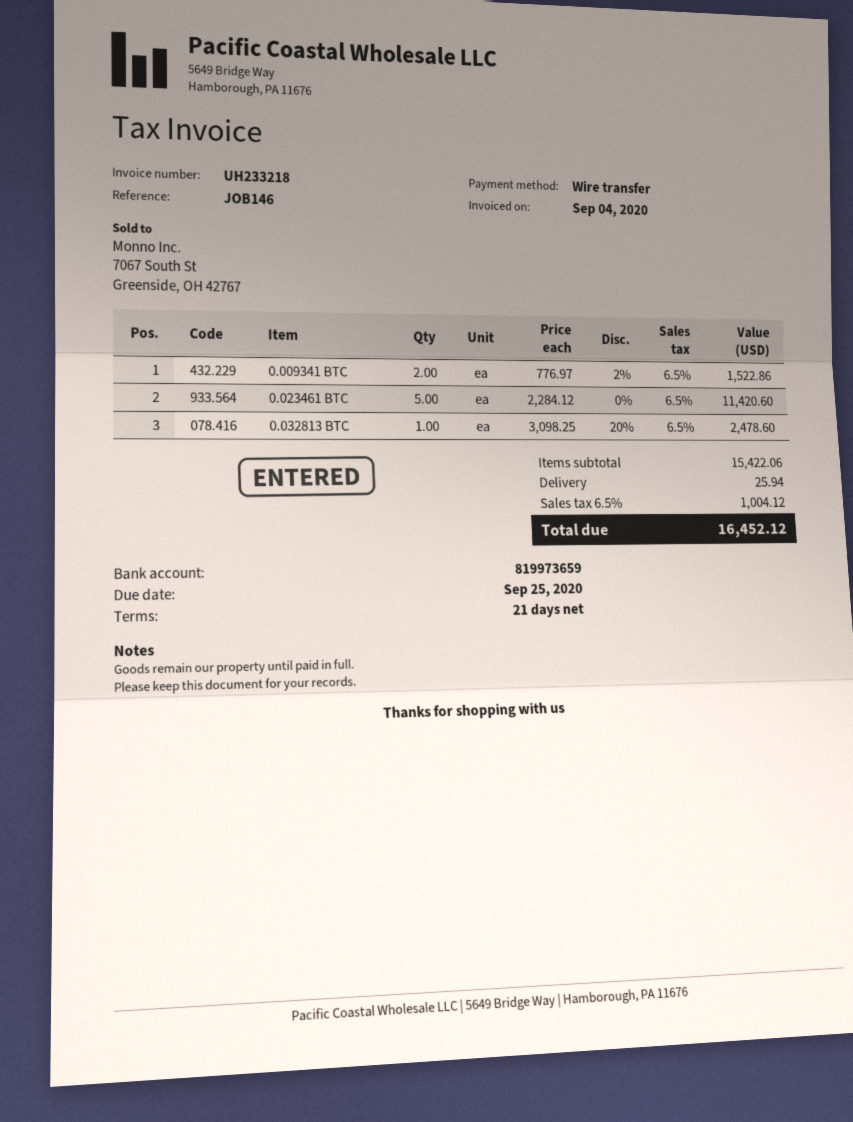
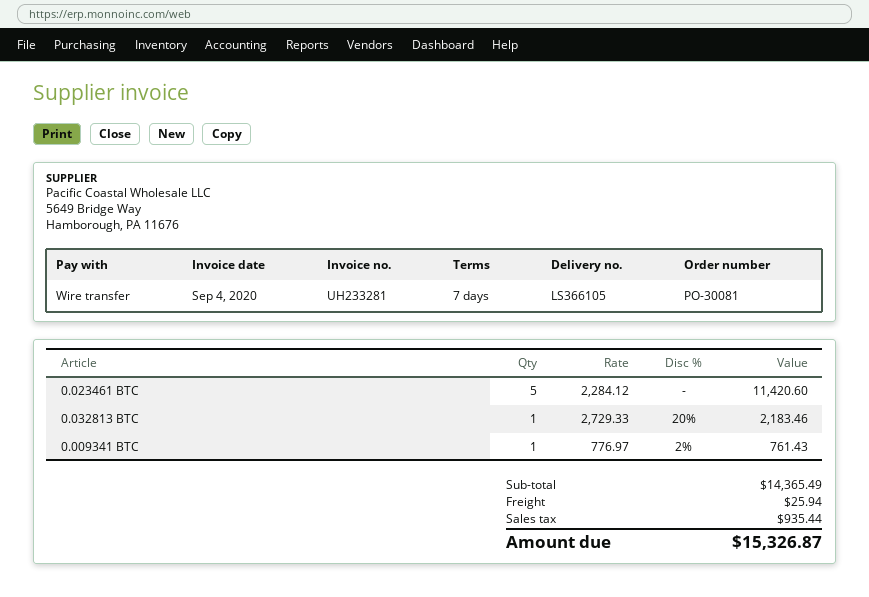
invoice number: UH233218 -> UH233281
payment terms: 21 days -> 7 days
0.009341 BTC: 2 x 776.97 - 2% = 1522.86 -> 1 x 776.97 - 2% = 761.43
0.032813 BTC: 1 x 3098.25 - 20% = 2478.60 -> 1 x 2729.33 - 20% = 2183.46
subtotal: 15422.06 -> 14365.49
tax: 1004.12 -> 935.44
total: 16452.12 -> 15326.87

